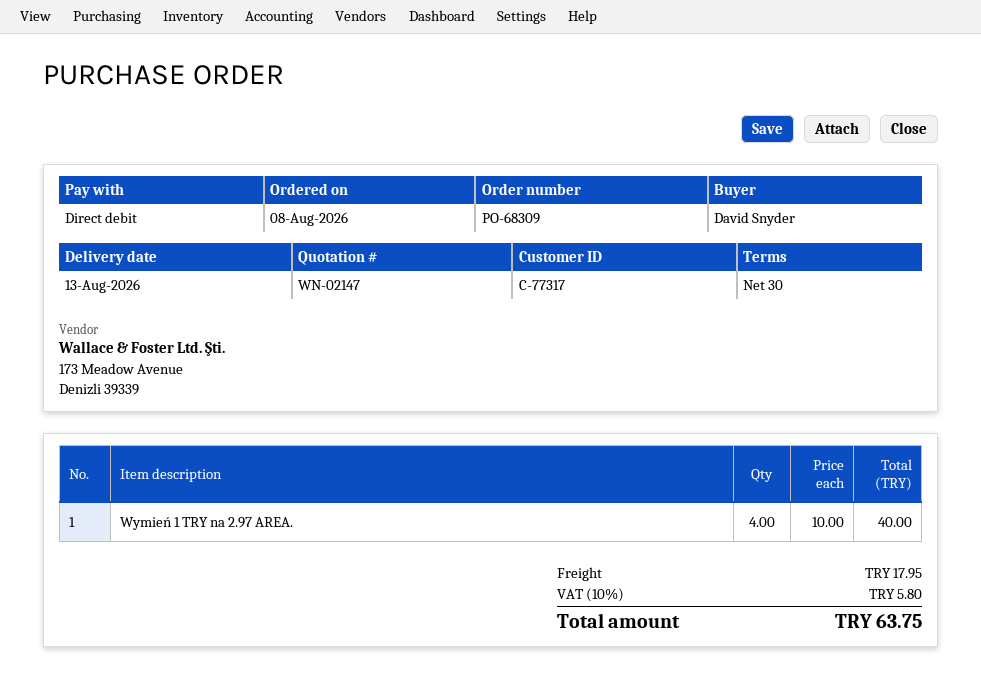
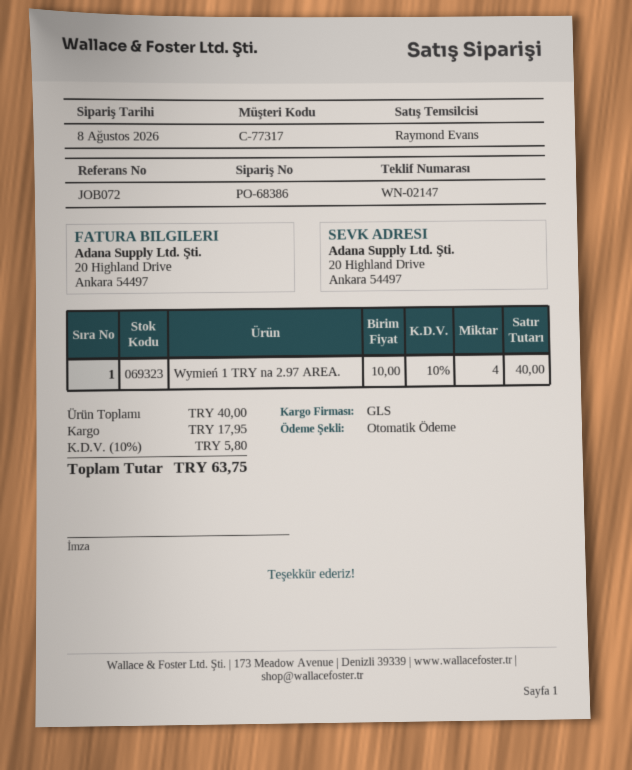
order number: PO-68309 -> PO-68386

